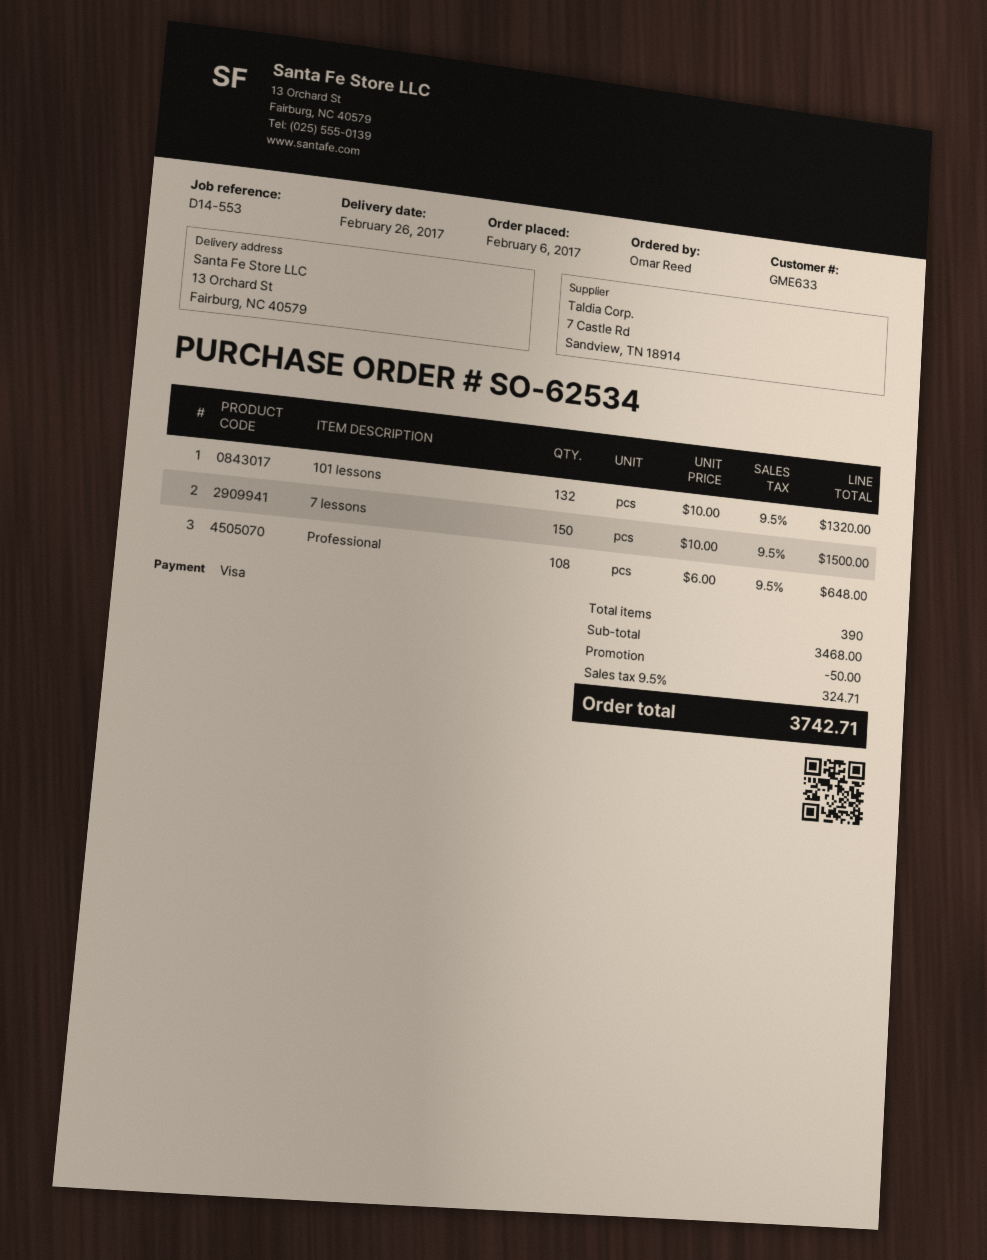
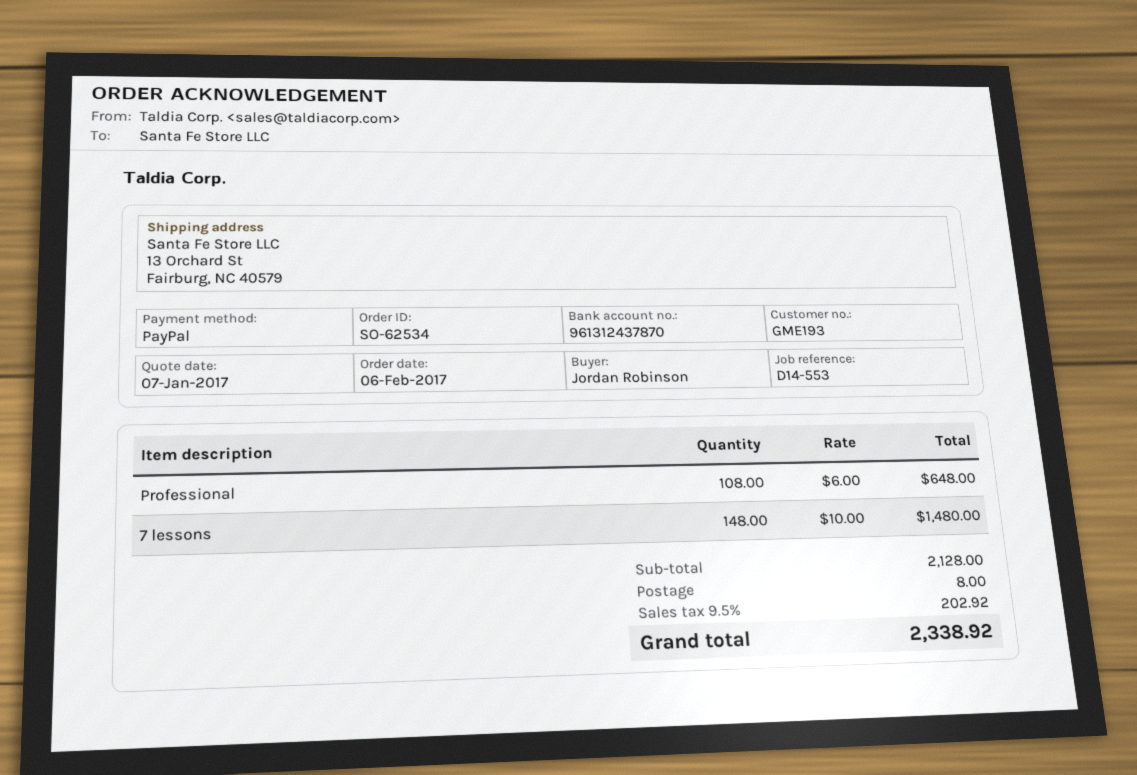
customer number: GME633 -> GME193
ordered by: Omar Reed -> Jordan Robinson
payment method: Visa -> PayPal
101 lessons: 132 x 10.00 = 1320.00 -> none
7 lessons: 150 x 10.00 = 1500.00 -> 148 x 10.00 = 1480.00
subtotal: 3468.00 -> 2128.00
discount: 50.00 -> none
shipping: none -> 8.00
tax: 9.5% = 324.71 -> 9.5% = 202.92
total: 3742.71 -> 2338.92

